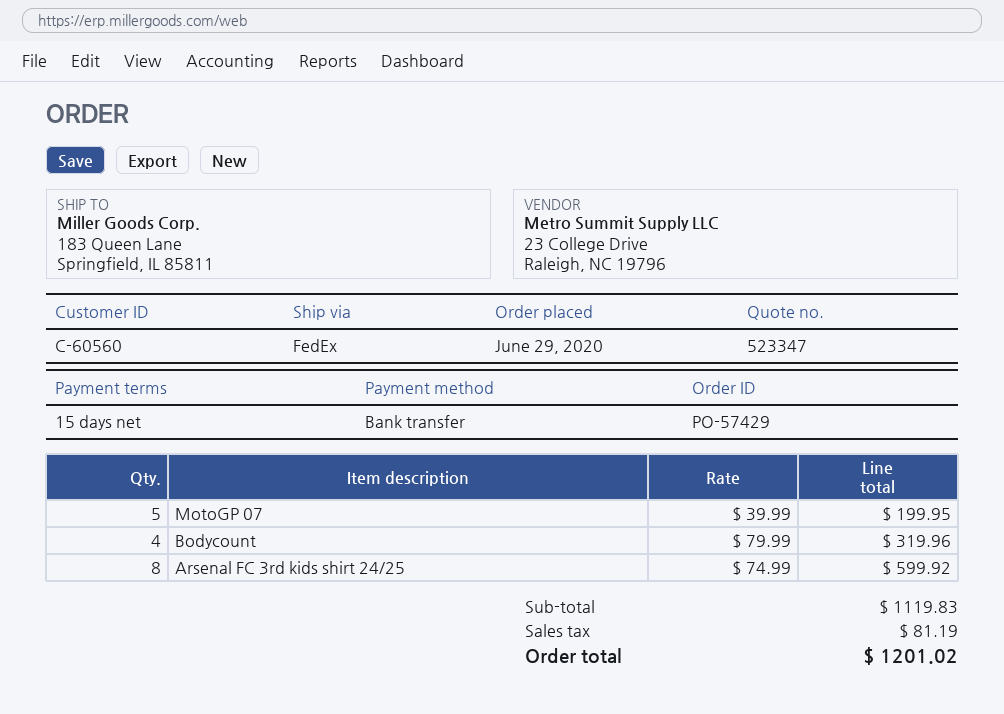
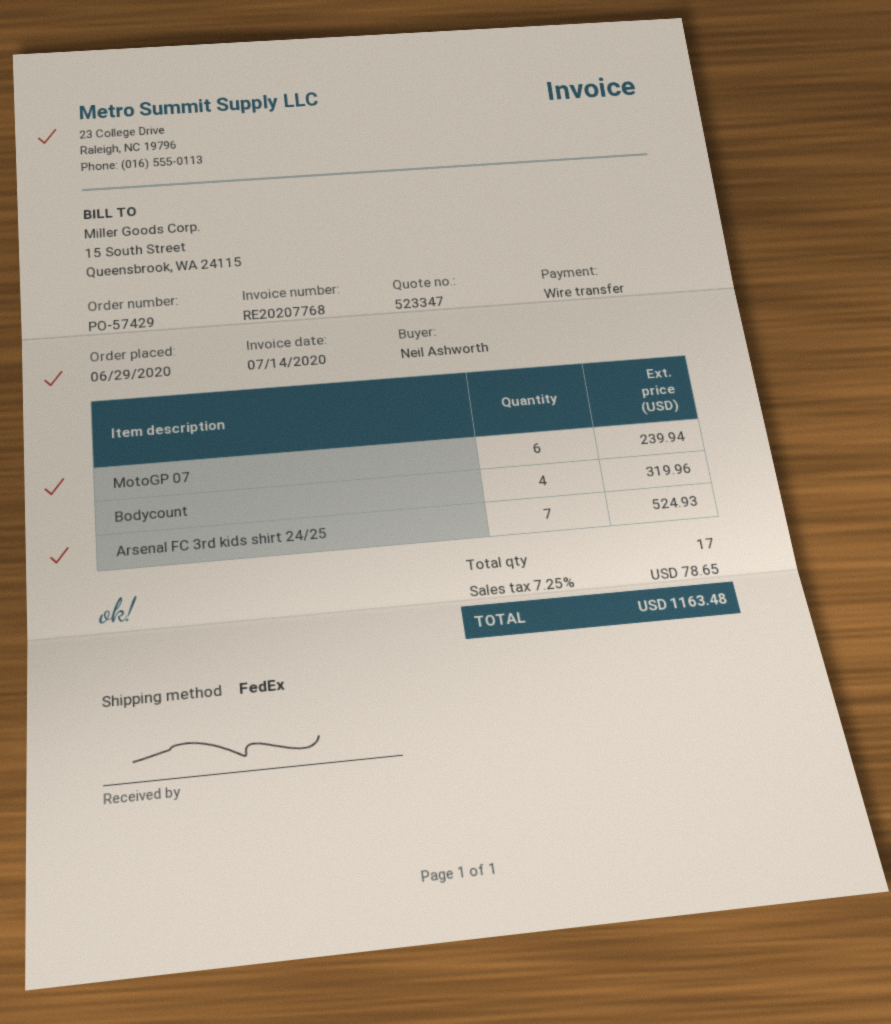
MotoGP 07: 5 for 199.95 -> 6 for 239.94
Arsenal FC 3rd kids shirt 24/25: 8 for 599.92 -> 7 for 524.93
tax: 81.19 -> 78.65
total: 1201.02 -> 1163.48

